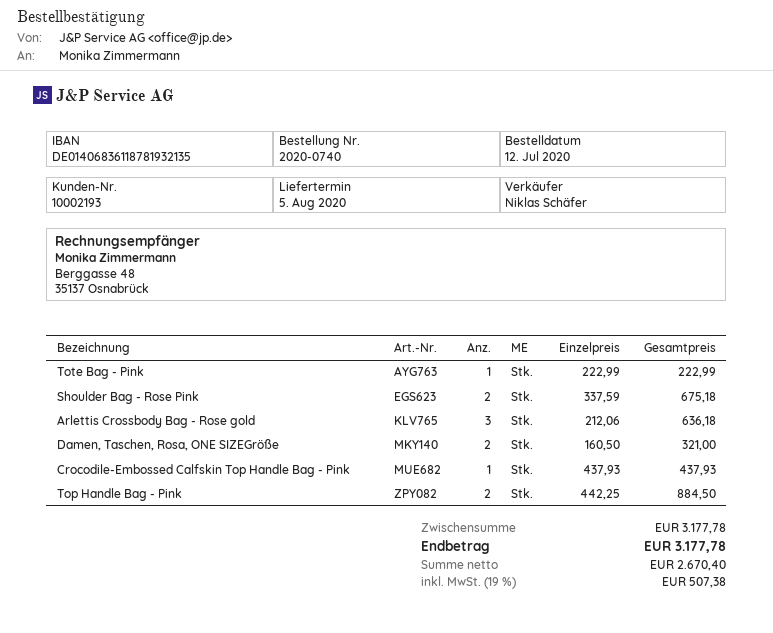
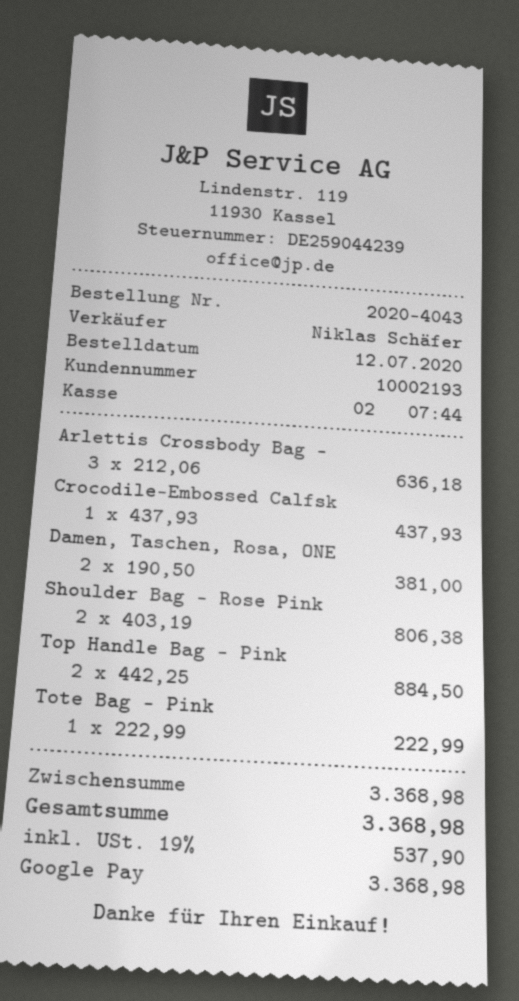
order number: 2020-0740 -> 2020-4043
Shoulder Bag - Rose Pink: 2 x 337.59 = 675.18 -> 2 x 403.19 = 806.38
Damen, Taschen, Rosa, ONE SIZEGröße: 2 x 160.50 = 321.00 -> 2 x 190.50 = 381.00
subtotal: 3177.78 -> 3368.98
tax: 19% = 507.38 -> 19% = 537.90
total: 3177.78 -> 3368.98

